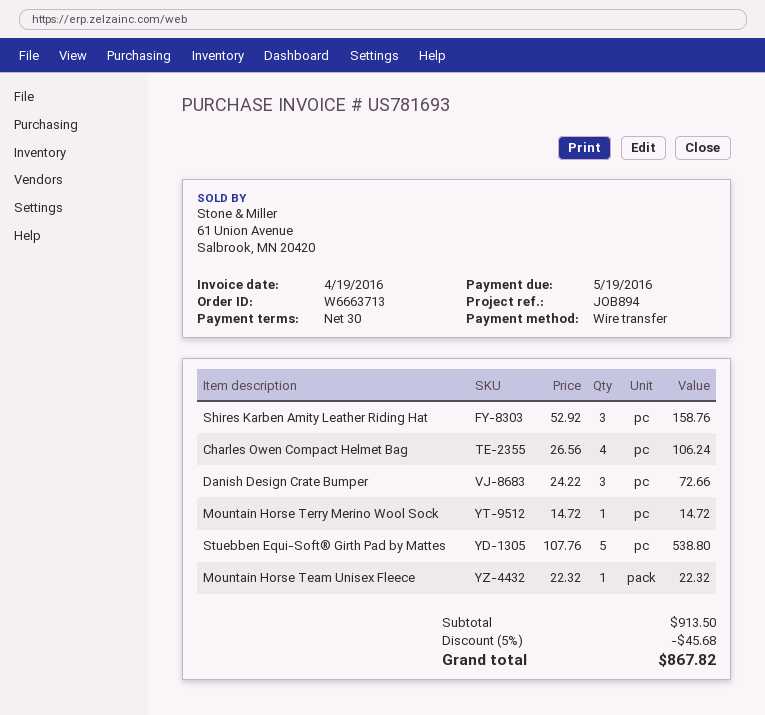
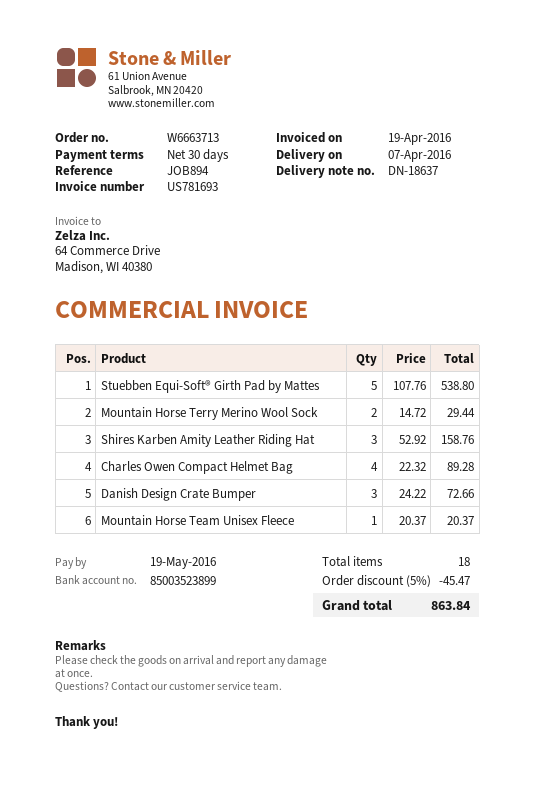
Charles Owen Compact Helmet Bag: 4 x 26.56 = 106.24 -> 4 x 22.32 = 89.28
Mountain Horse Terry Merino Wool Sock: 1 x 14.72 = 14.72 -> 2 x 14.72 = 29.44
Mountain Horse Team Unisex Fleece: 1 x 22.32 = 22.32 -> 1 x 20.37 = 20.37
discount: 5% = 45.68 -> 5% = 45.47
total: 867.82 -> 863.84

